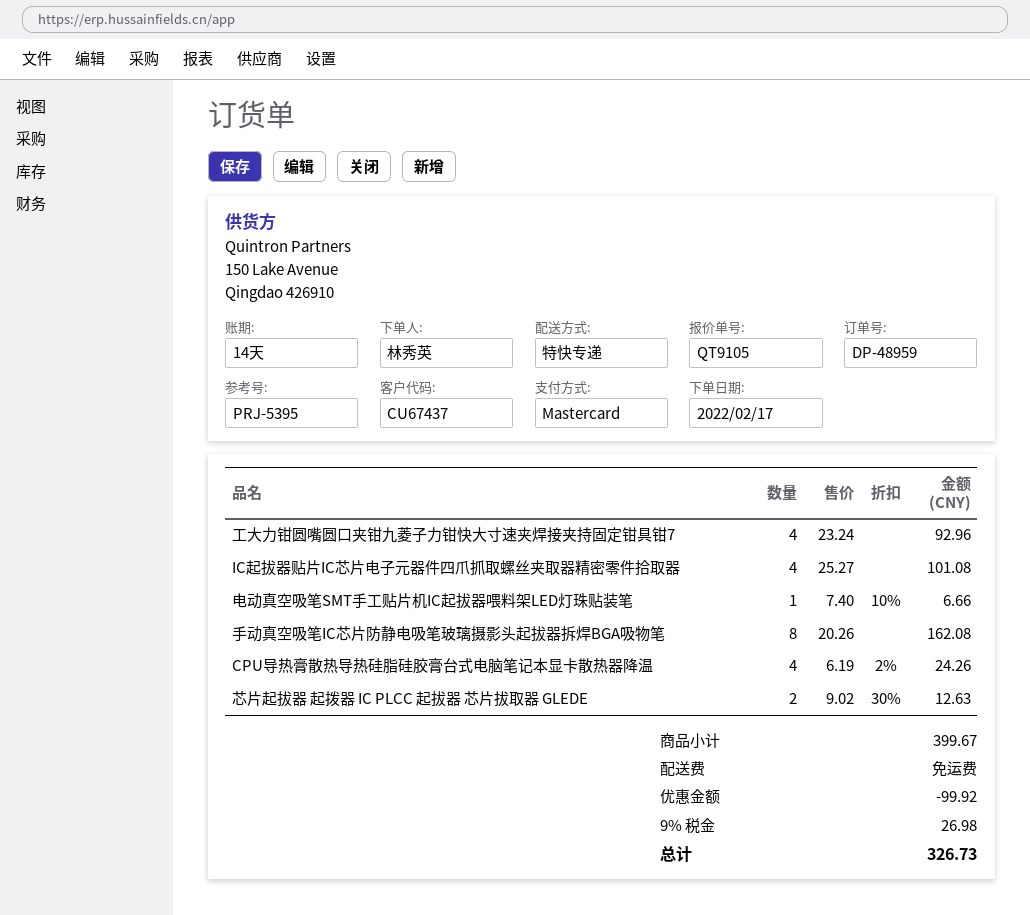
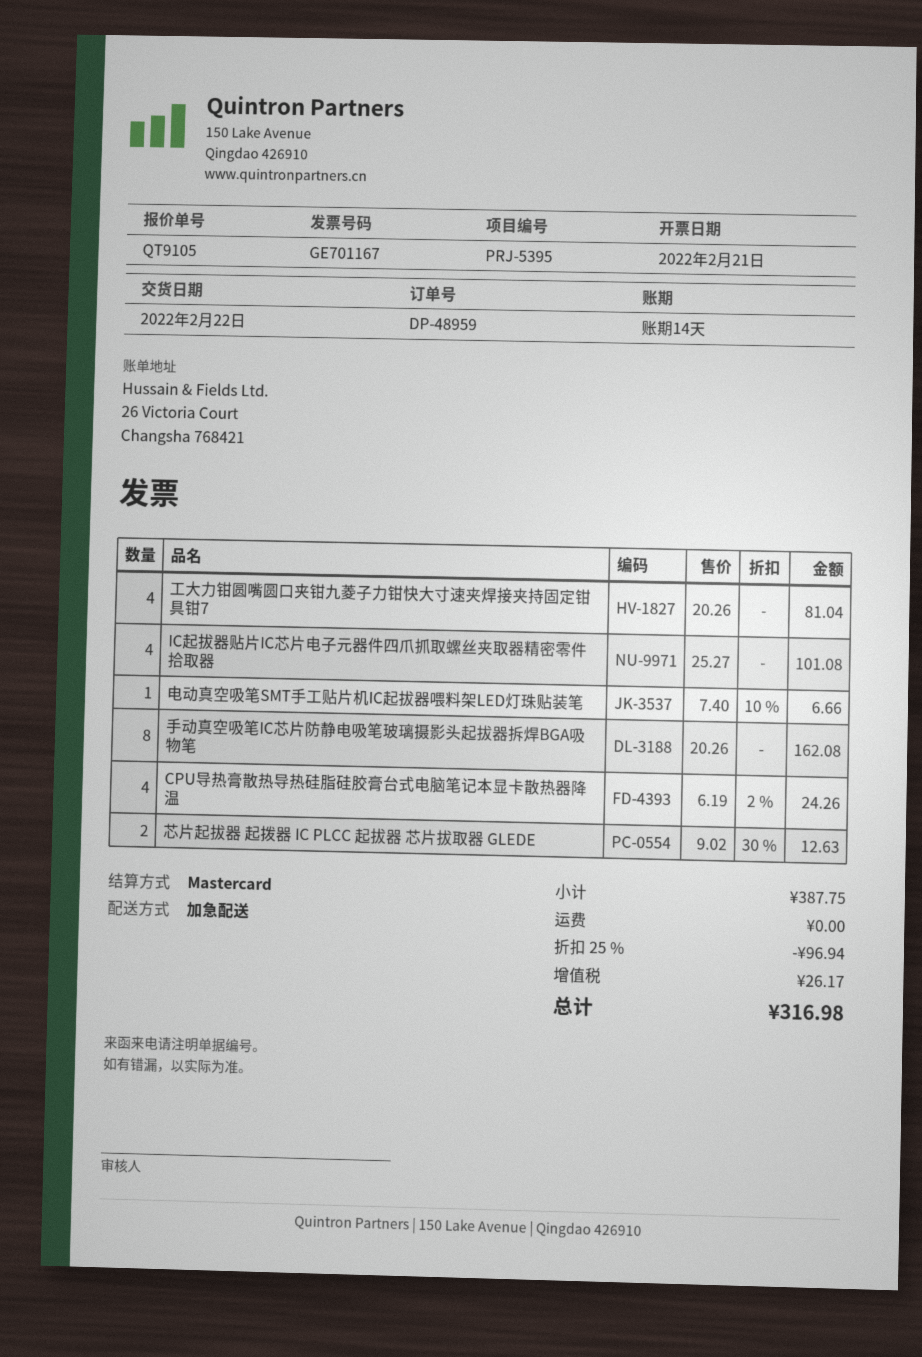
工大力钳圆嘴圆口夹钳九菱子力钳快大寸速夹焊接夹持固定钳具钳7: 4 x 23.24 = 92.96 -> 4 x 20.26 = 81.04
subtotal: 399.67 -> 387.75
discount: 99.92 -> 96.94
tax: 26.98 -> 26.17
total: 326.73 -> 316.98

